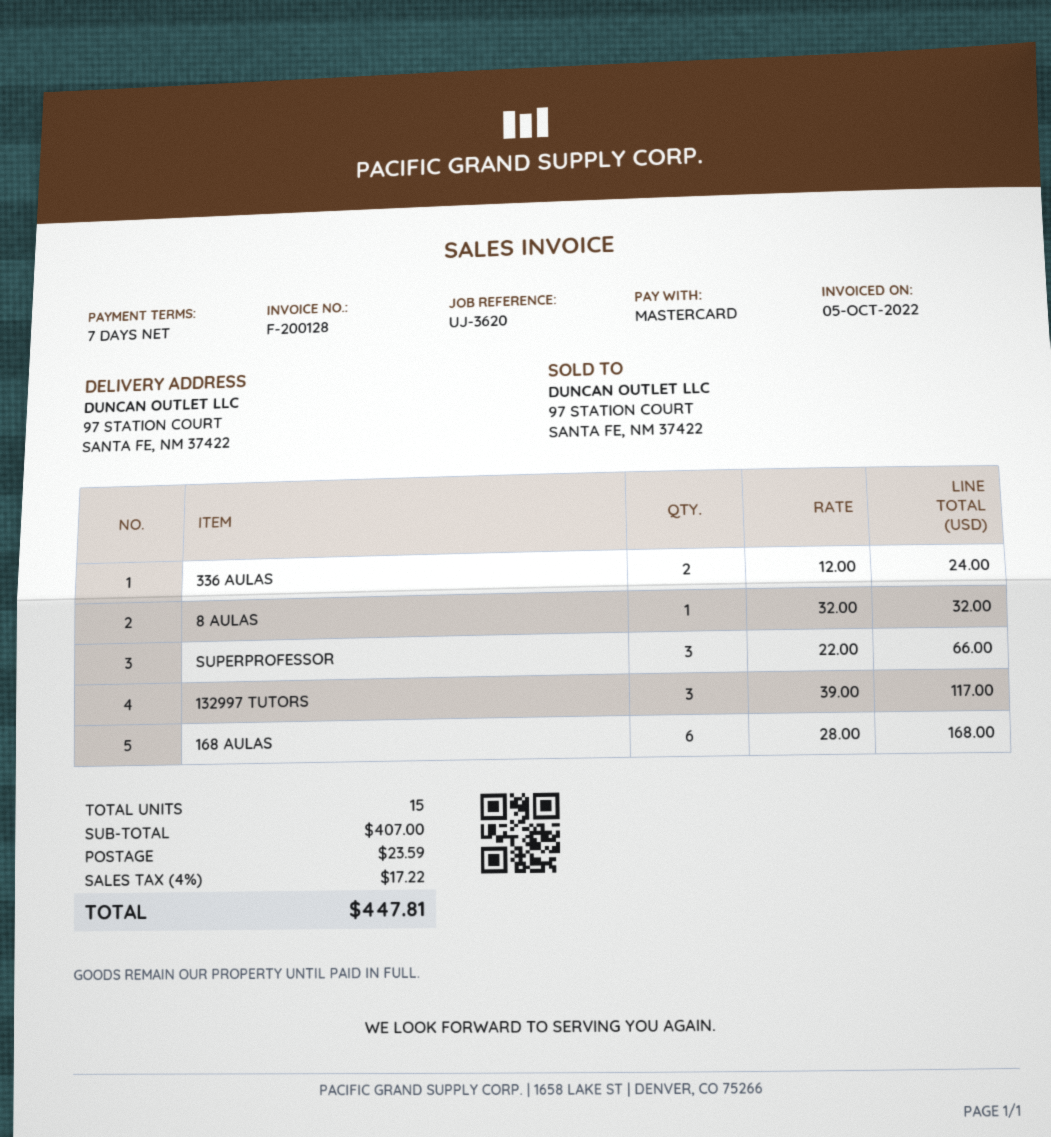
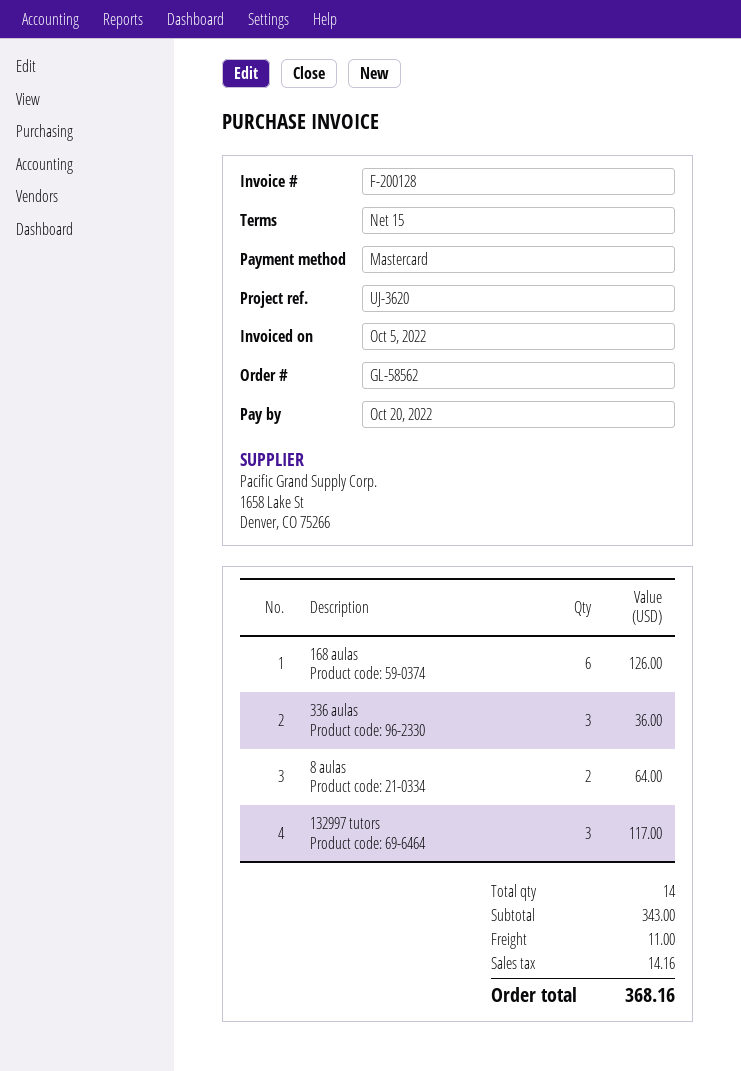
payment terms: 7 days -> 15 days
336 AULAS: 2 for 24.00 -> 3 for 36.00
8 AULAS: 1 for 32.00 -> 2 for 64.00
SUPERPROFESSOR: 3 for 66.00 -> none
168 AULAS: 6 for 168.00 -> 6 for 126.00
total quantity: 15 -> 14
subtotal: 407.00 -> 343.00
shipping: 23.59 -> 11.00
tax: 17.22 -> 14.16
total: 447.81 -> 368.16

